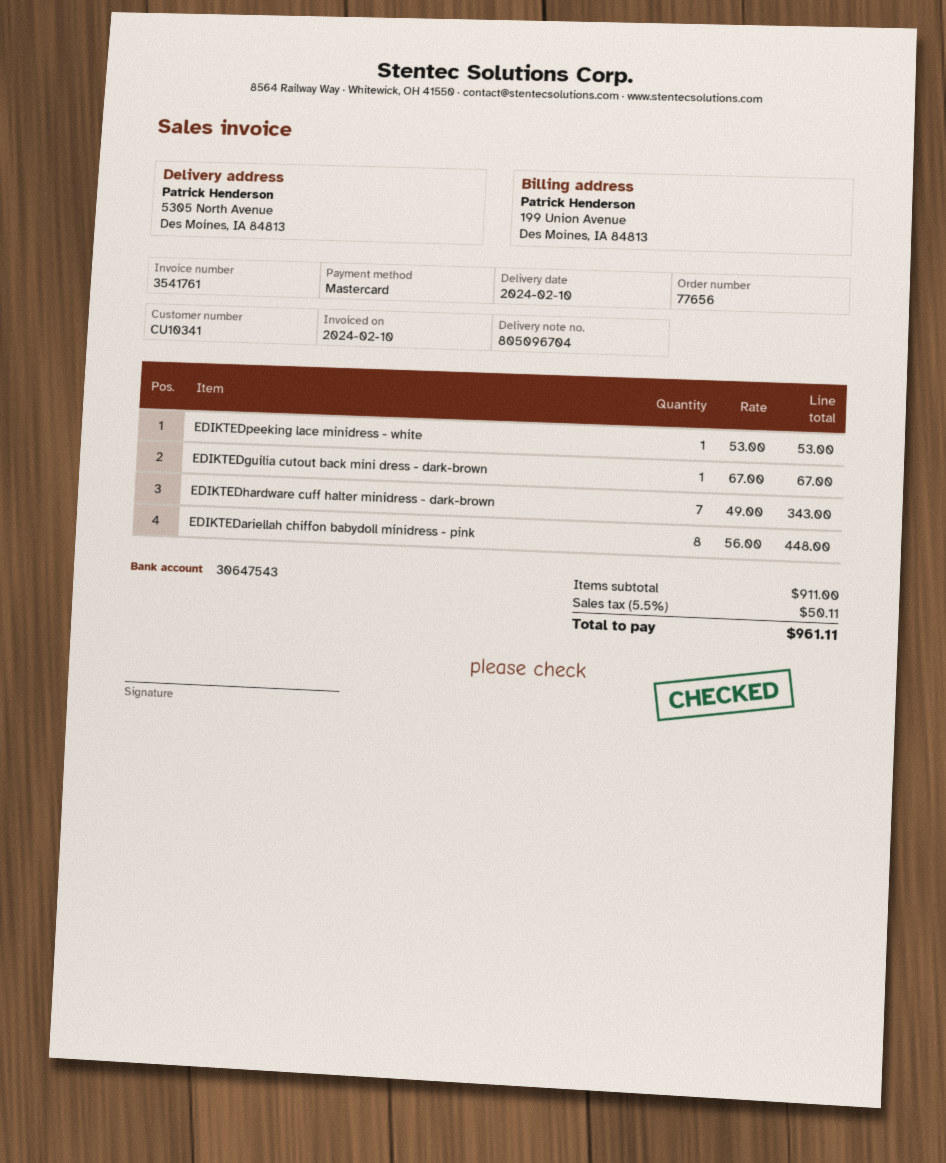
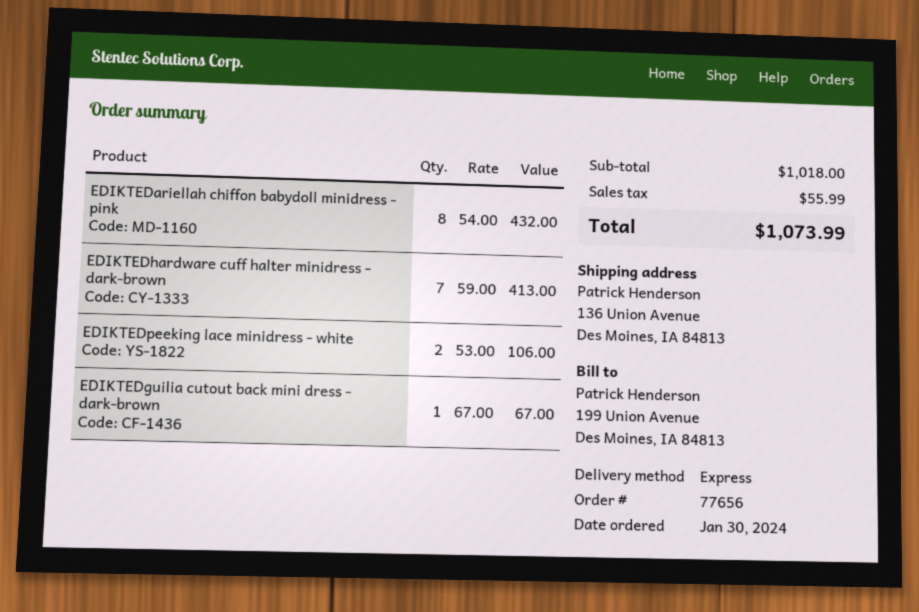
ship to: 5305 North Avenue, Des Moines, IA 84813 -> 136 Union Avenue, Des Moines, IA 84813
EDIKTEDpeeking lace minidress - white: 1 x 53.00 = 53.00 -> 2 x 53.00 = 106.00
EDIKTEDhardware cuff halter minidress - dark-brown: 7 x 49.00 = 343.00 -> 7 x 59.00 = 413.00
EDIKTEDariellah chiffon babydoll minidress - pink: 8 x 56.00 = 448.00 -> 8 x 54.00 = 432.00
subtotal: 911.00 -> 1018.00
tax: 50.11 -> 55.99
total: 961.11 -> 1073.99

